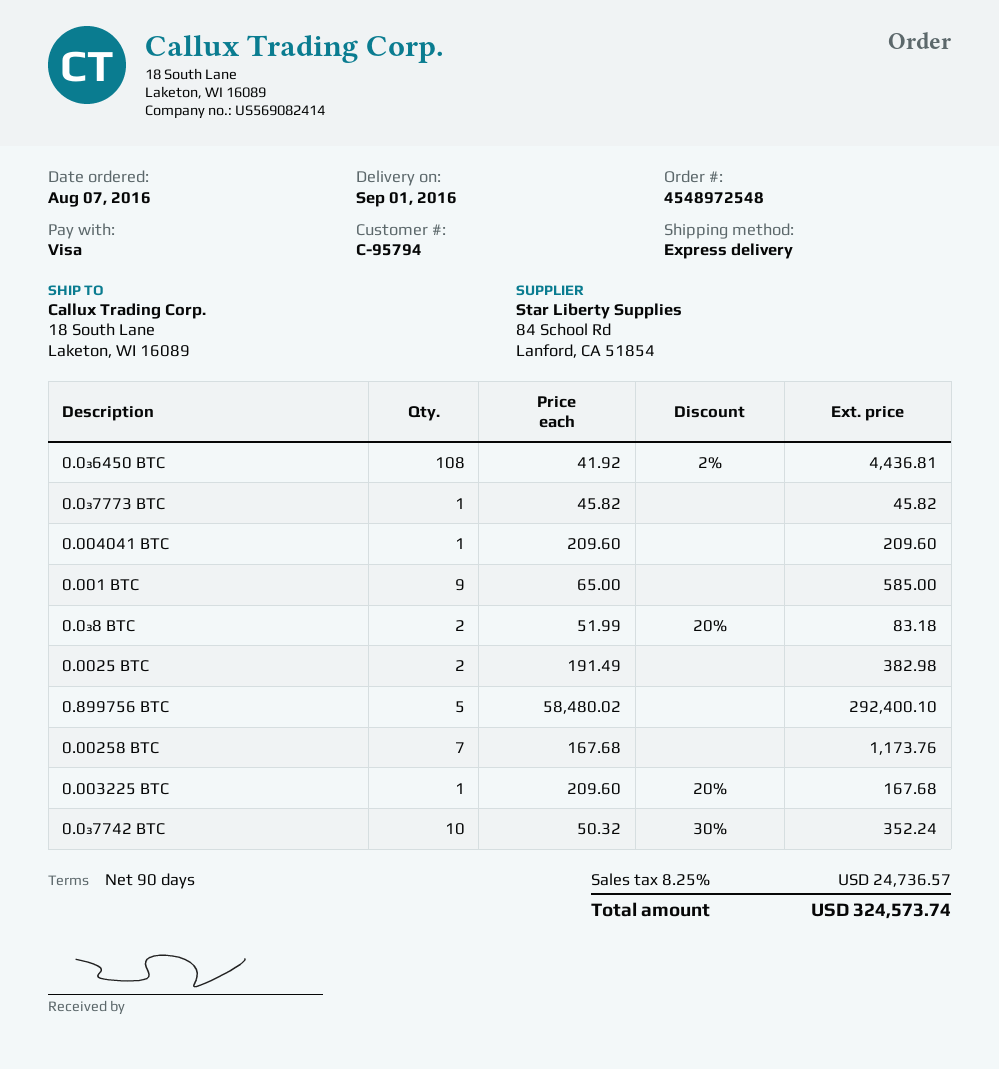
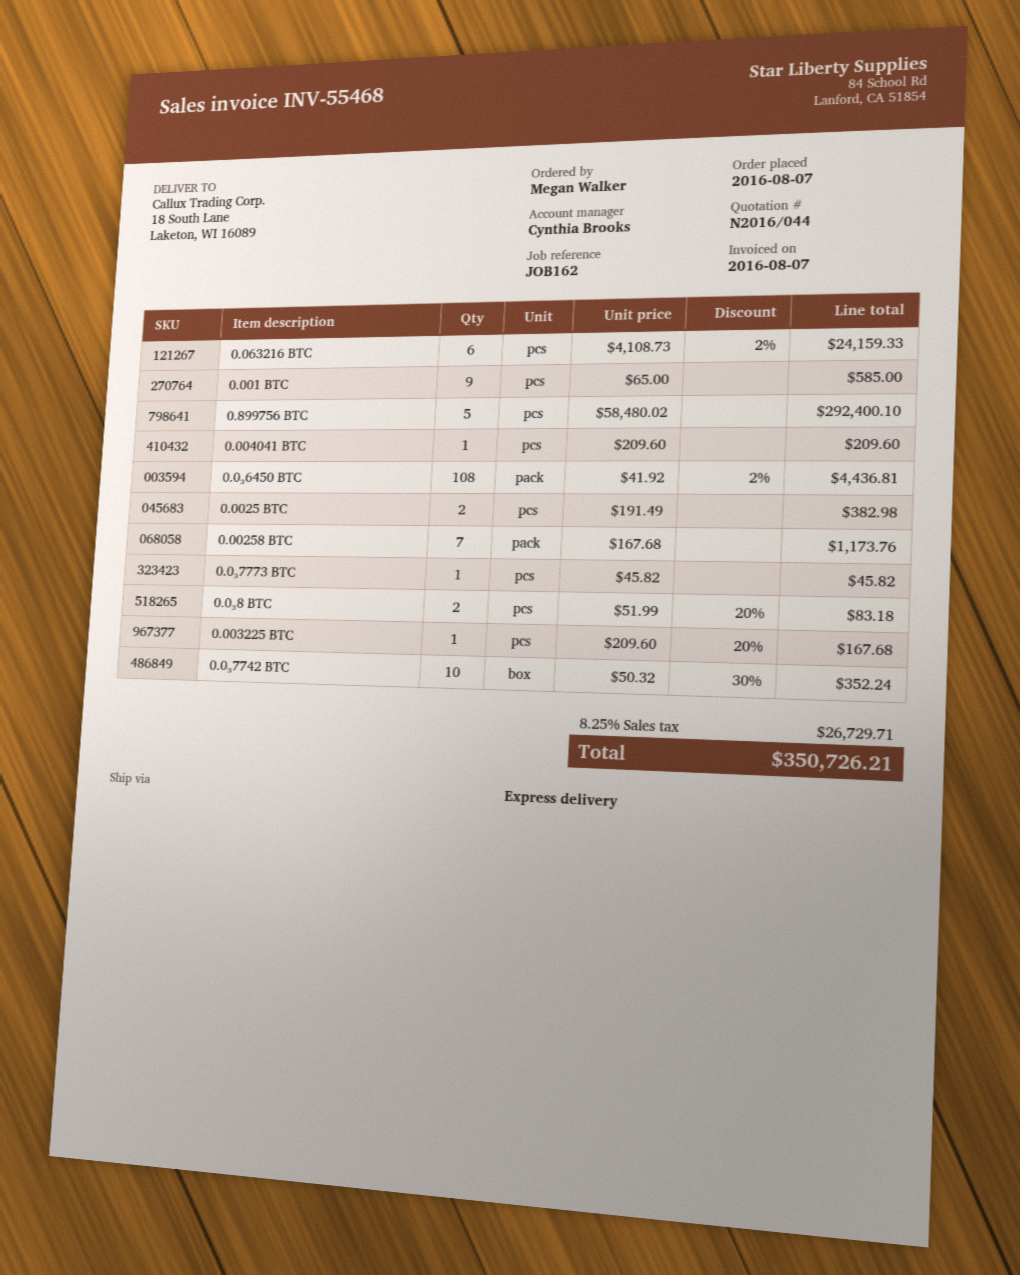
0.063216 BTC: none -> 6 x 4108.73 - 2% = 24159.33
tax: 8.25% = 24736.57 -> 8.25% = 26729.71
total: 324573.74 -> 350726.21

